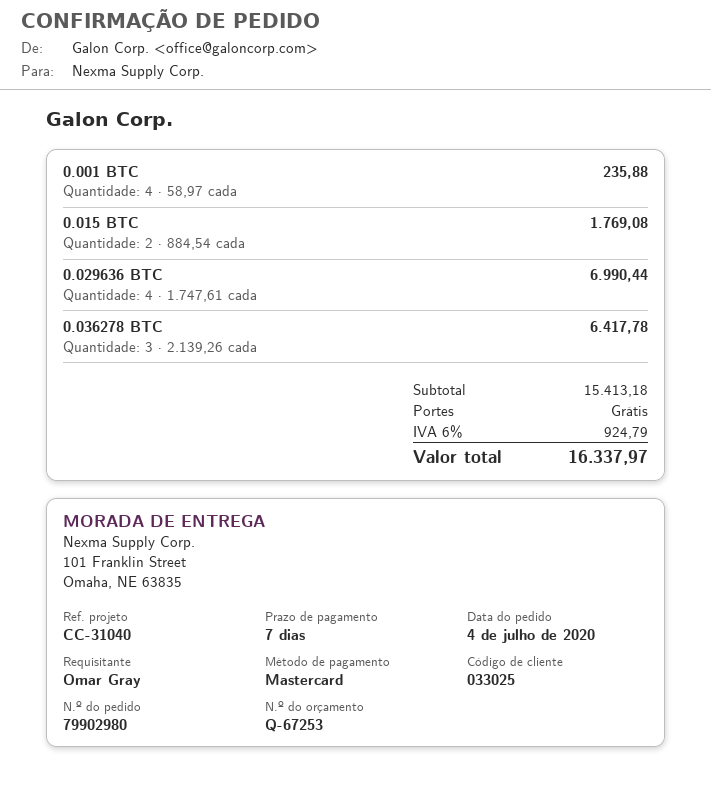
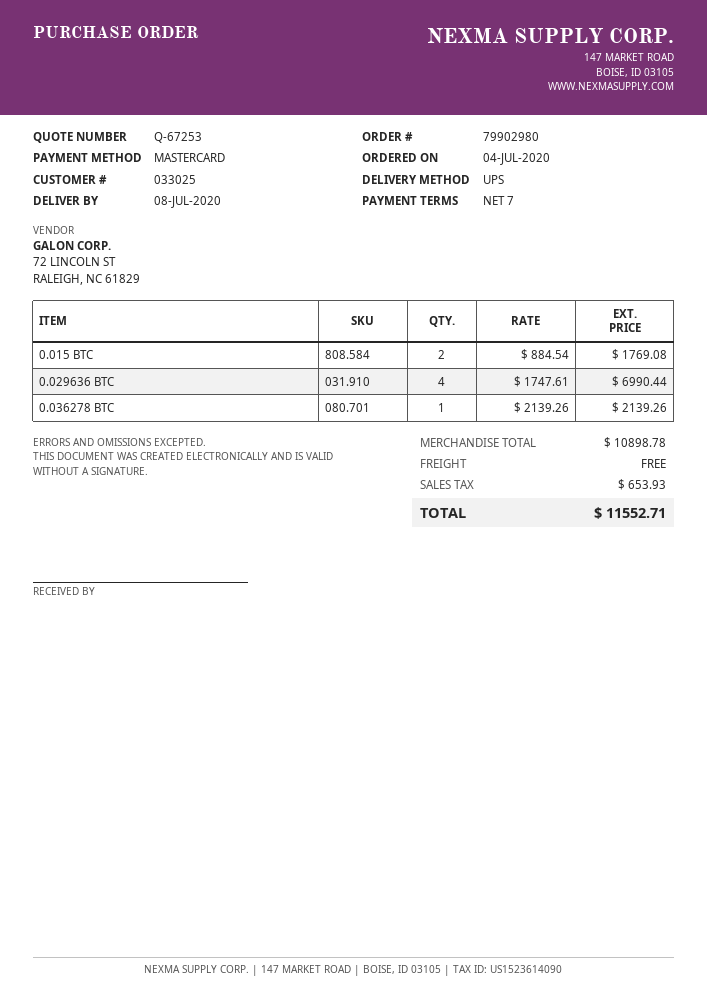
0.001 BTC: 4 x 58.97 = 235.88 -> none
0.036278 BTC: 3 x 2139.26 = 6417.78 -> 1 x 2139.26 = 2139.26
subtotal: 15413.18 -> 10898.78
tax: 924.79 -> 653.93
total: 16337.97 -> 11552.71

